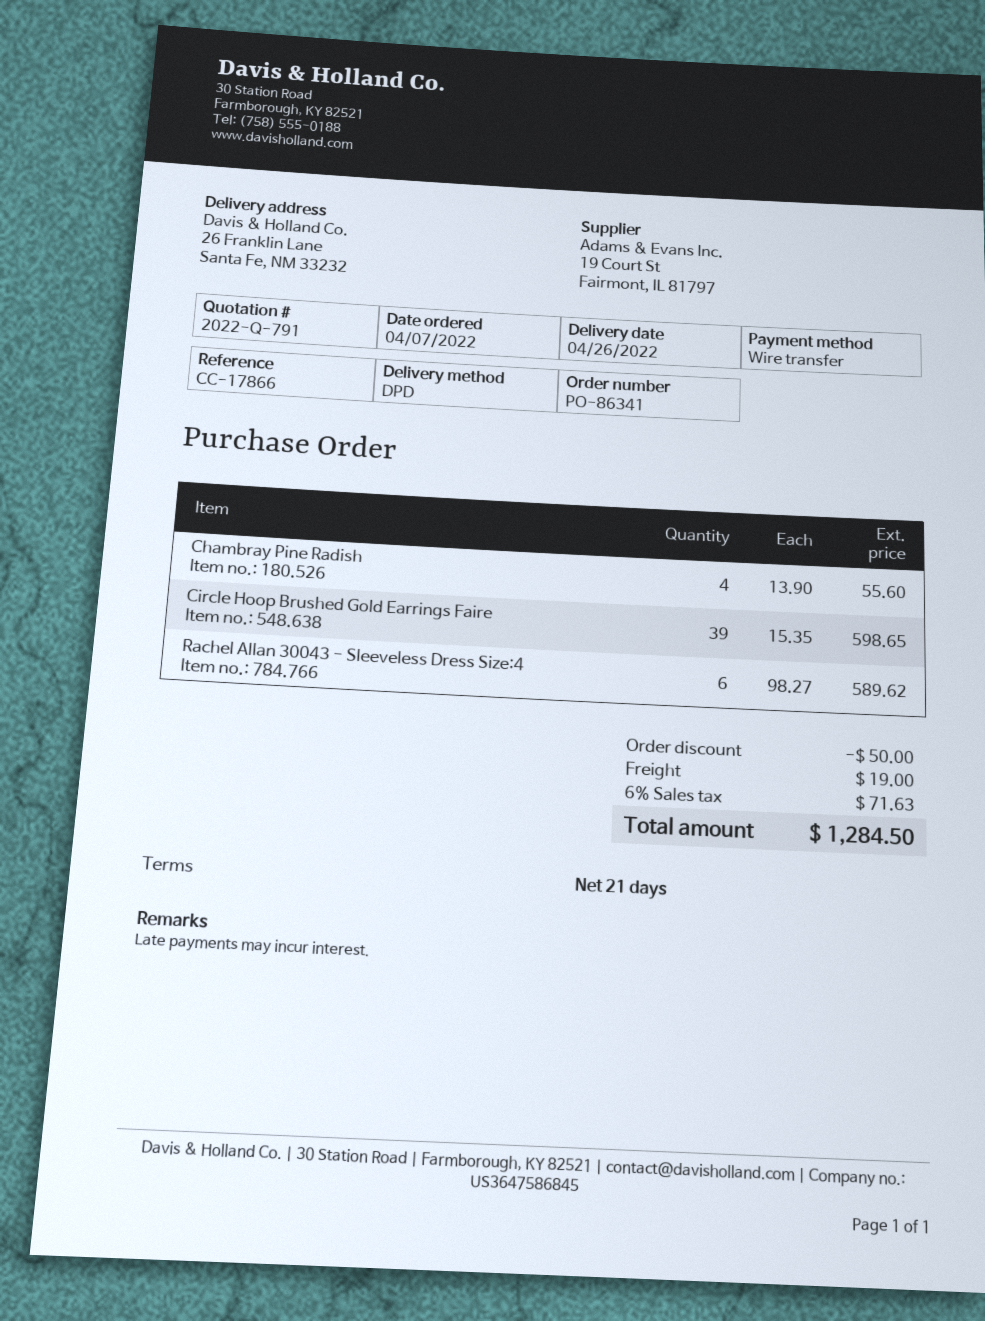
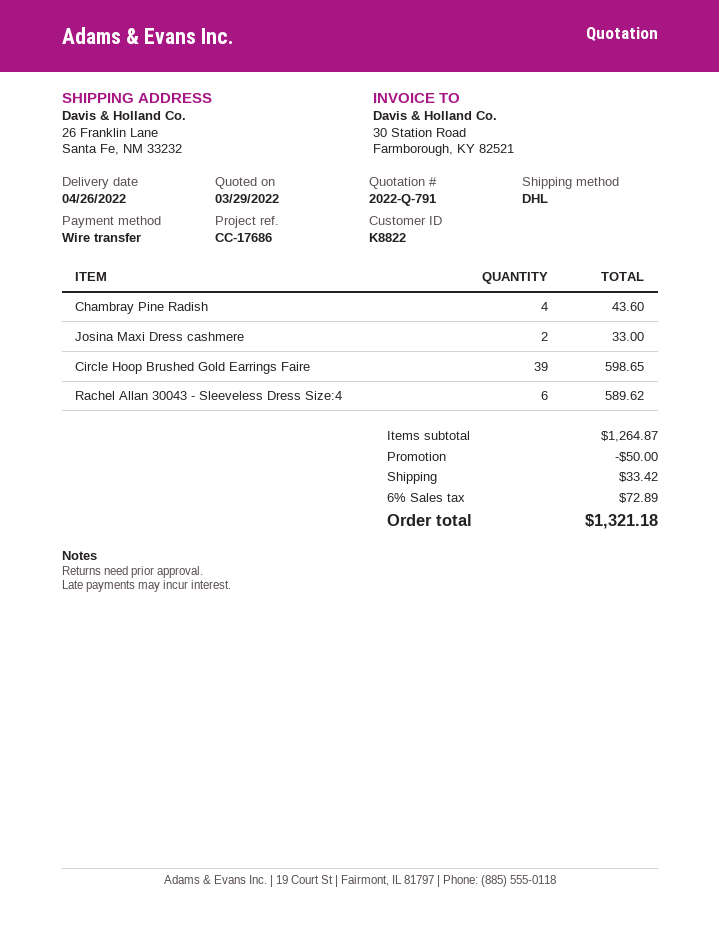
reference: CC-17866 -> CC-17686
shipping method: DPD -> DHL
Chambray Pine Radish: 4 for 55.60 -> 4 for 43.60
Josina Maxi Dress cashmere: none -> 2 for 33.00
shipping: 19.00 -> 33.42
tax: 6% = 71.63 -> 6% = 72.89
total: 1284.50 -> 1321.18

